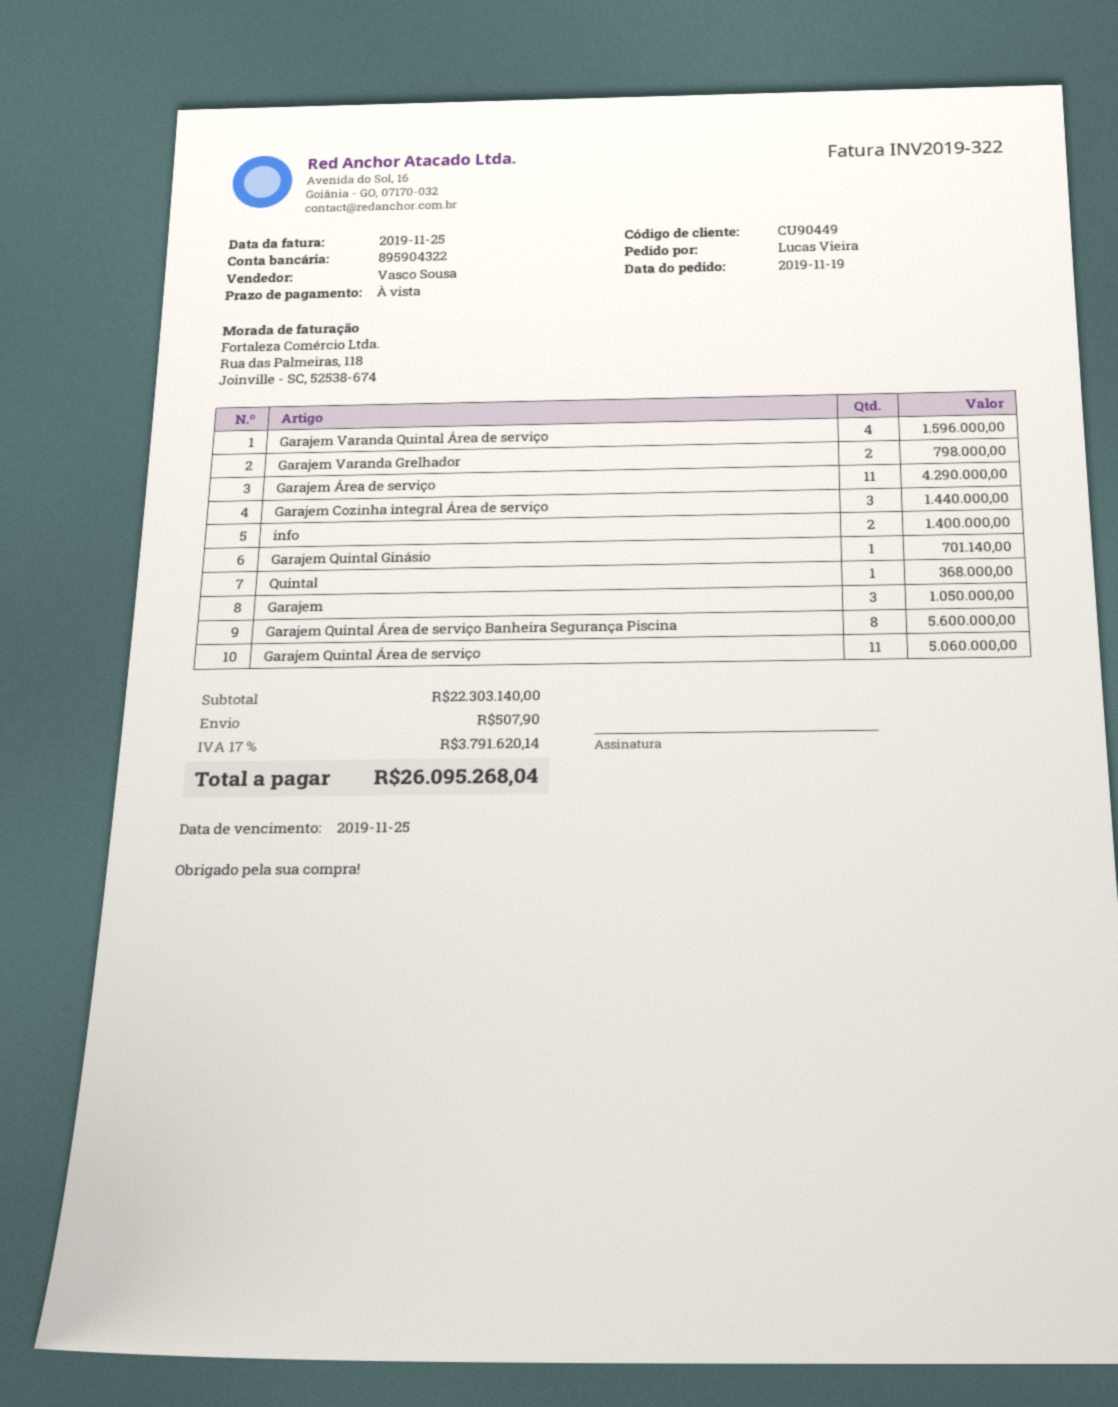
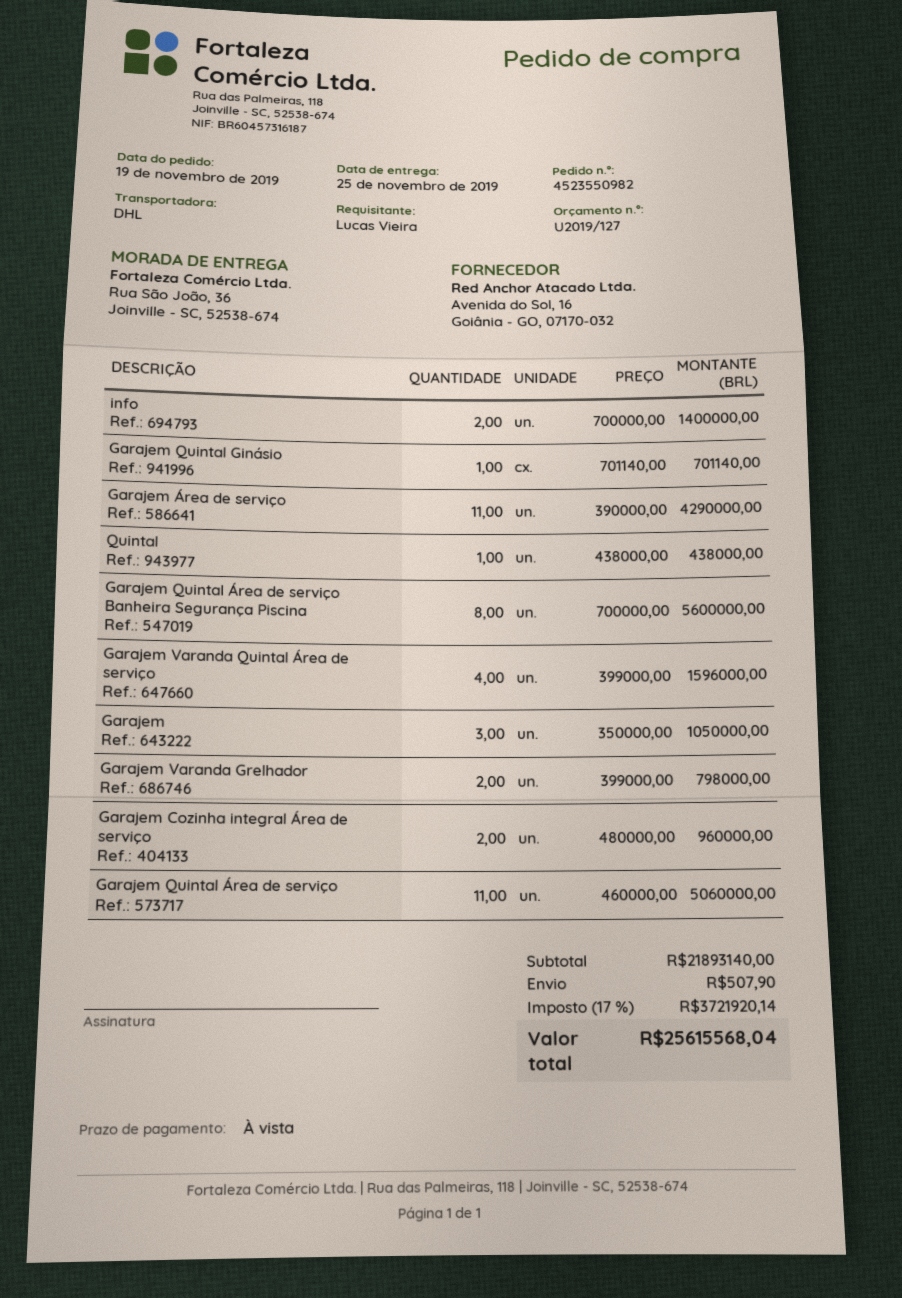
Garajem Cozinha integral Área de serviço: 3 for 1440000.00 -> 2 for 960000.00
Quintal: 1 for 368000.00 -> 1 for 438000.00
subtotal: 22303140.00 -> 21893140.00
tax: 17% = 3791620.14 -> 17% = 3721920.14
total: 26095268.04 -> 25615568.04

